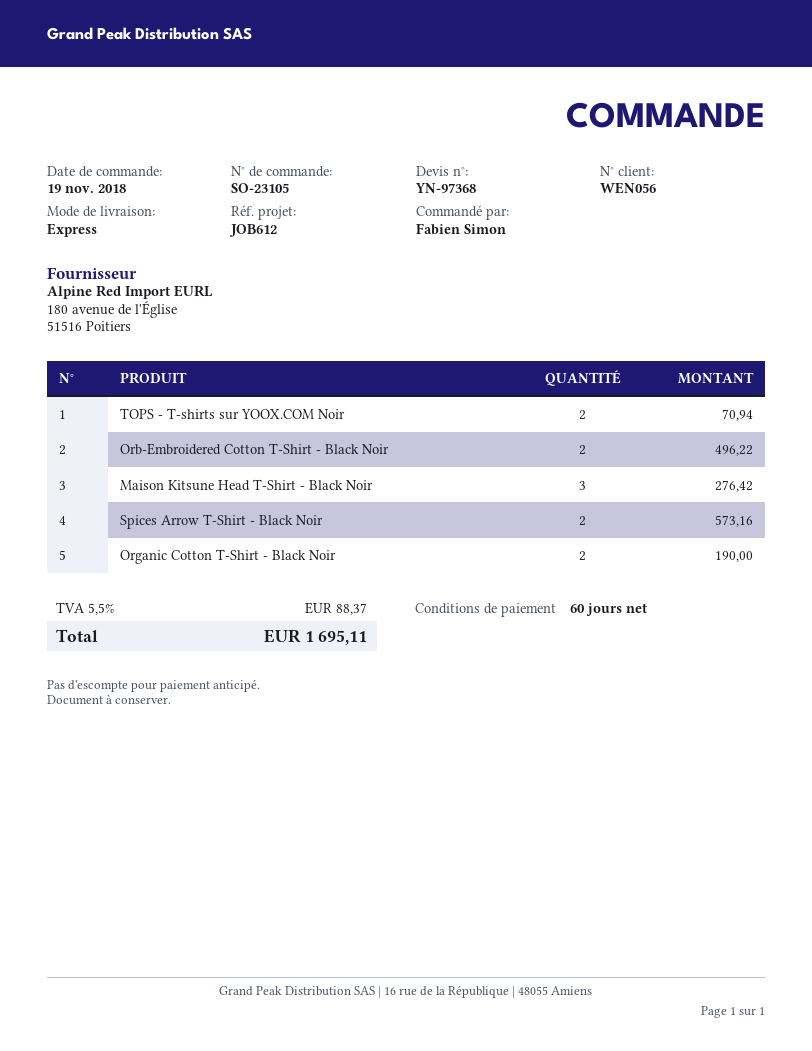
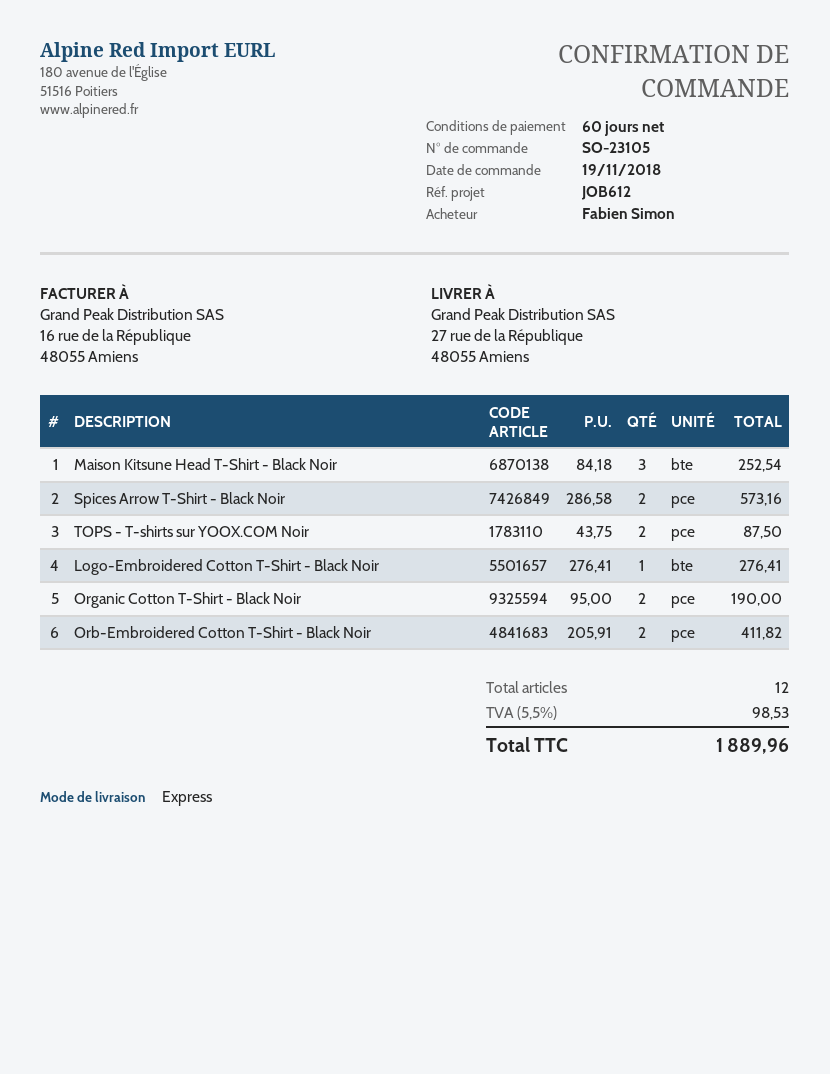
TOPS - T-shirts sur YOOX.COM Noir: 2 for 70.94 -> 2 for 87.50
Orb-Embroidered Cotton T-Shirt - Black Noir: 2 for 496.22 -> 2 for 411.82
Maison Kitsune Head T-Shirt - Black Noir: 3 for 276.42 -> 3 for 252.54
Logo-Embroidered Cotton T-Shirt - Black Noir: none -> 1 for 276.41
tax: 5.5% = 88.37 -> 5.5% = 98.53
total: 1695.11 -> 1889.96

